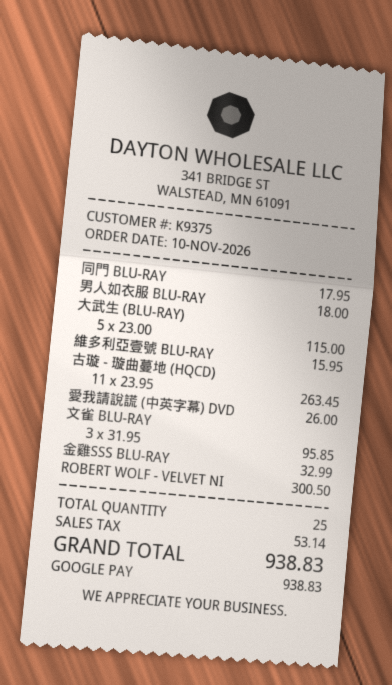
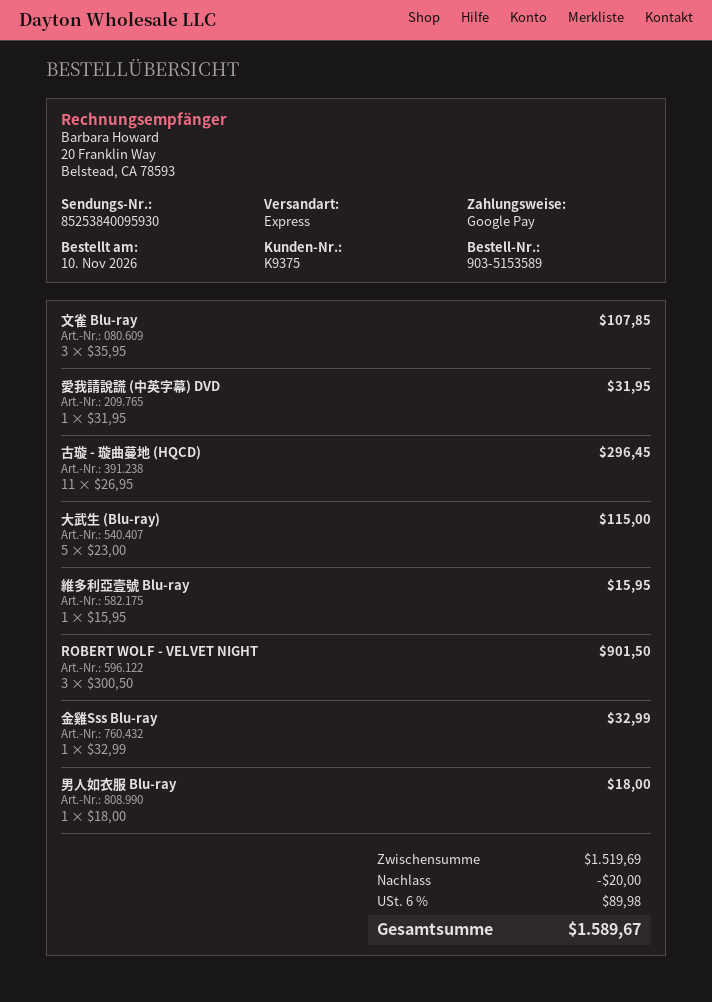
同門 BLU-RAY: 1 x 17.95 = 17.95 -> none
古璇 - 璇曲蔓地 (HQCD): 11 x 23.95 = 263.45 -> 11 x 26.95 = 296.45
愛我請說謊 (中英字幕) DVD: 1 x 26.00 = 26.00 -> 1 x 31.95 = 31.95
文雀 BLU-RAY: 3 x 31.95 = 95.85 -> 3 x 35.95 = 107.85
ROBERT WOLF - VELVET NI: 1 x 300.50 = 300.50 -> 3 x 300.50 = 901.50
discount: none -> 20.00
tax: 53.14 -> 89.98
total: 938.83 -> 1589.67

